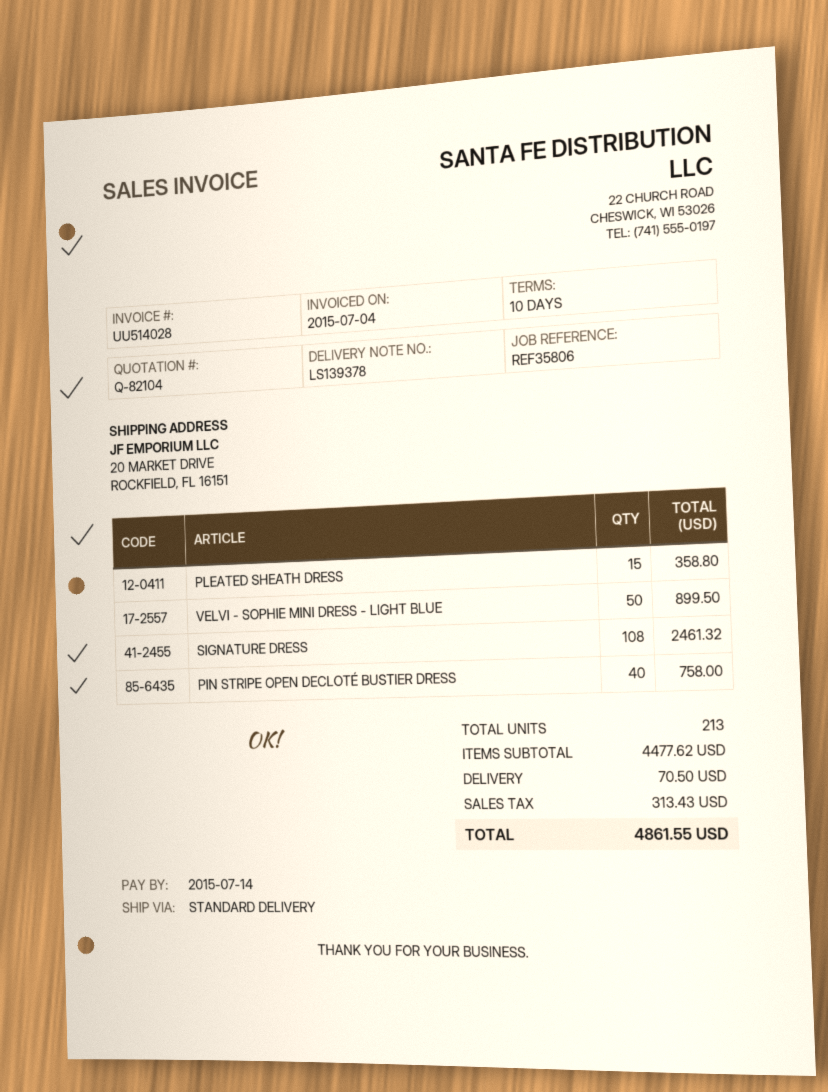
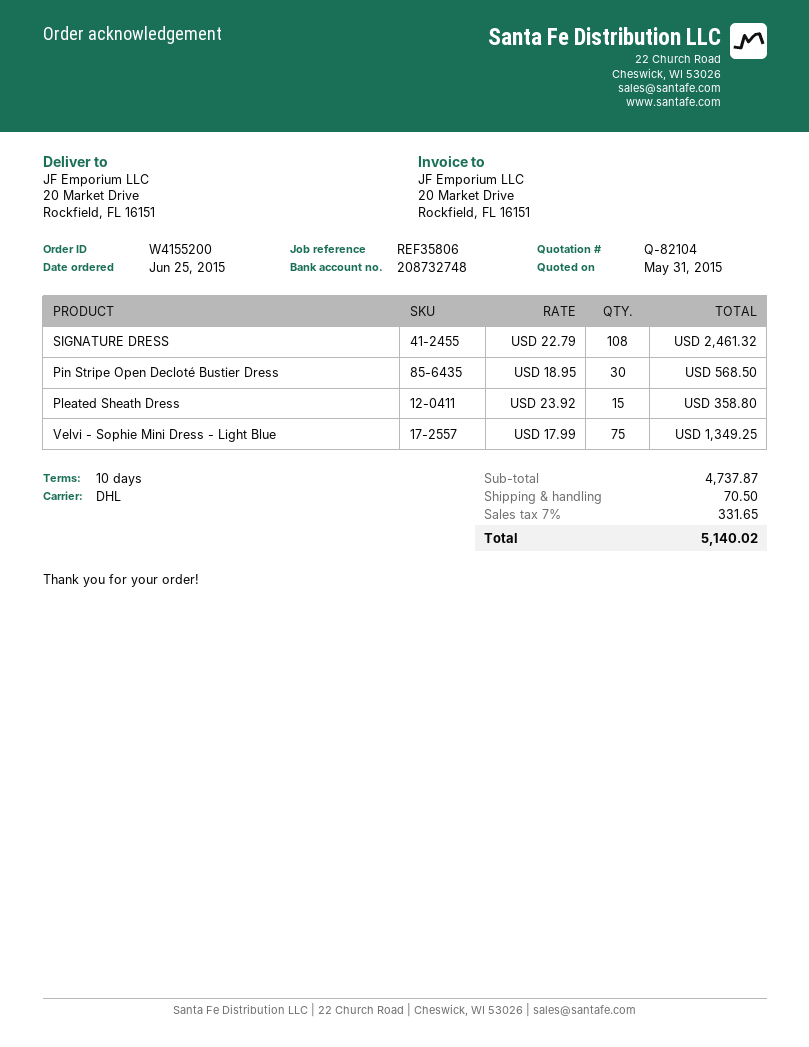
shipping method: standard -> DHL
VELVI - SOPHIE MINI DRESS - LIGHT BLUE: 50 for 899.50 -> 75 for 1349.25
PIN STRIPE OPEN DECLOTÉ BUSTIER DRESS: 40 for 758.00 -> 30 for 568.50
subtotal: 4477.62 -> 4737.87
tax: 313.43 -> 331.65
total: 4861.55 -> 5140.02

